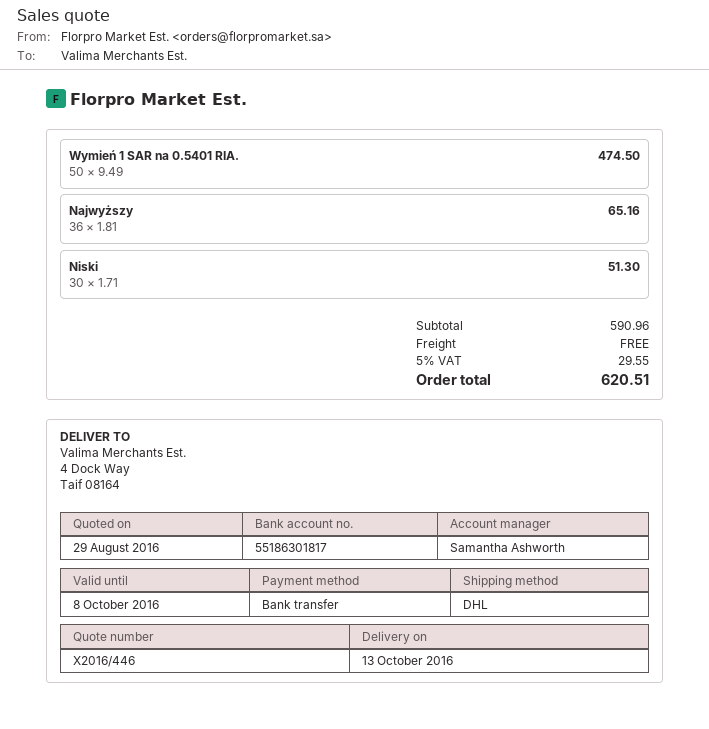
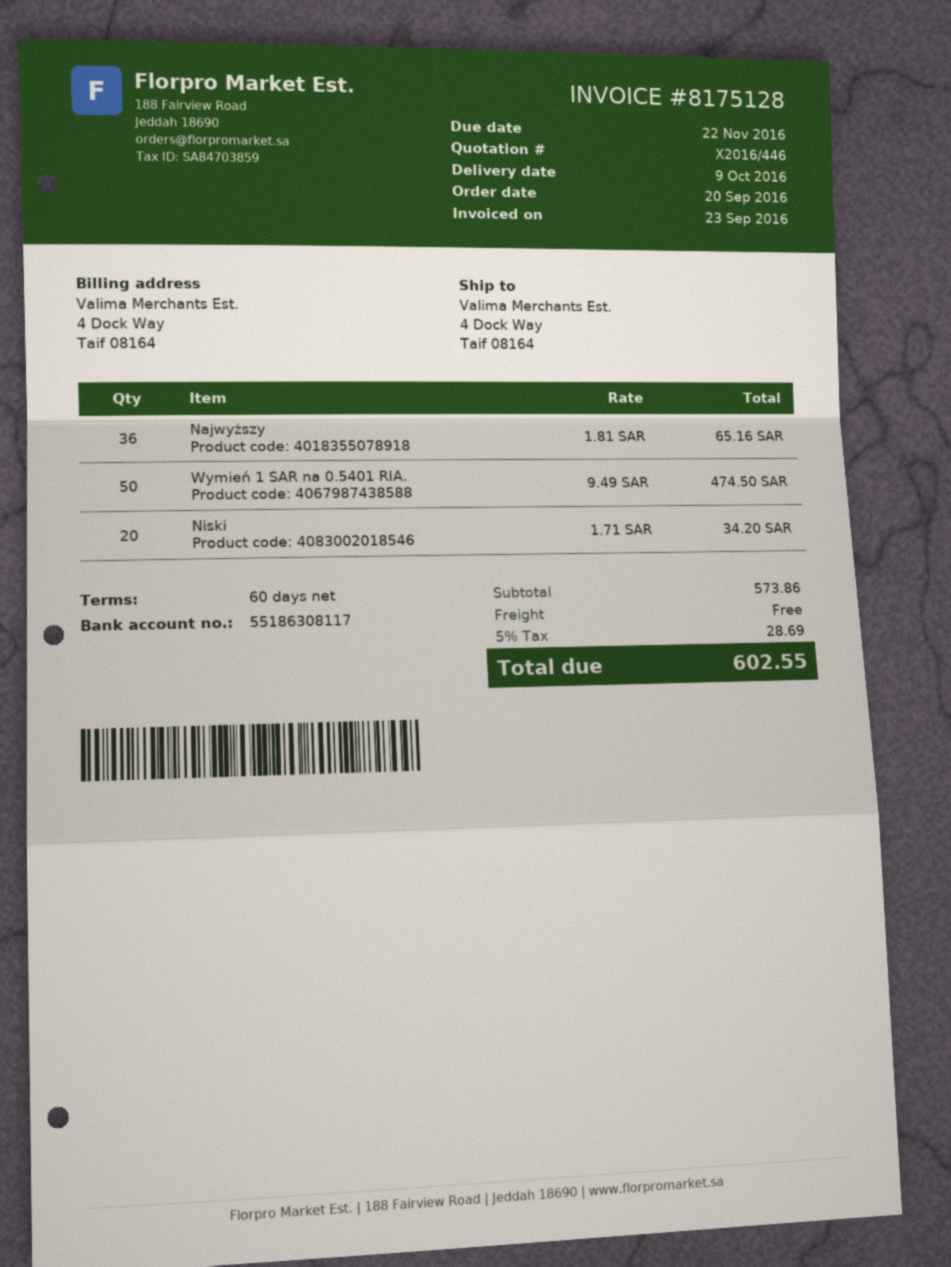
delivery date: 2016-10-13 -> 2016-10-09
bank account: 55186301817 -> 55186308117
Niski: 30 x 1.71 = 51.30 -> 20 x 1.71 = 34.20
subtotal: 590.96 -> 573.86
tax: 5% = 29.55 -> 5% = 28.69
total: 620.51 -> 602.55

